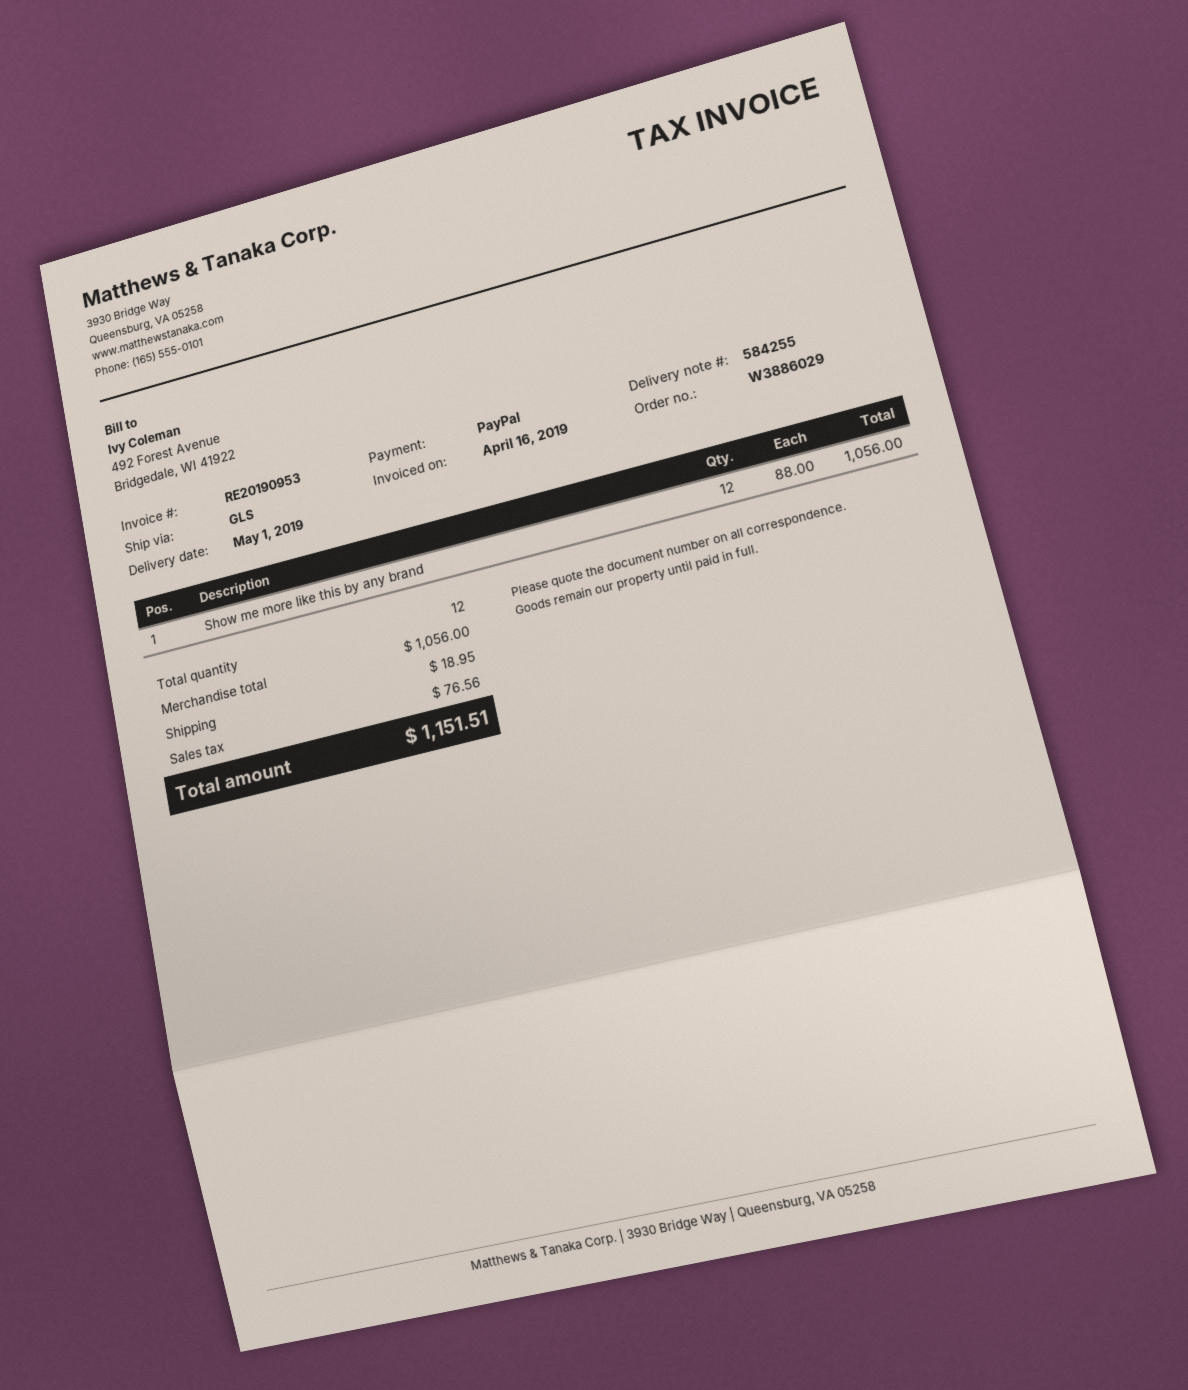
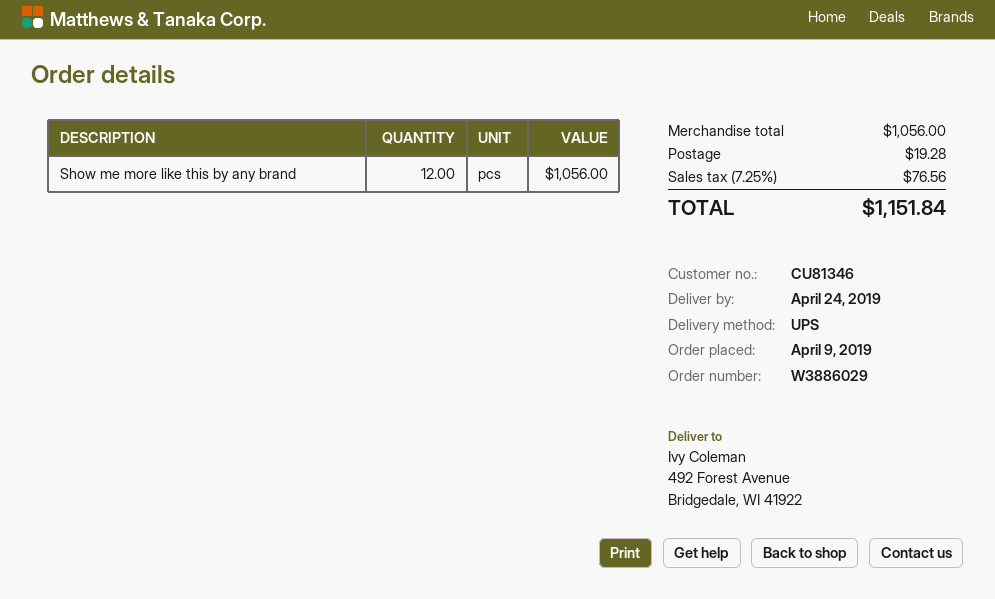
delivery date: 2019-05-01 -> 2019-04-24
shipping method: GLS -> UPS
shipping: 18.95 -> 19.28
total: 1151.51 -> 1151.84

